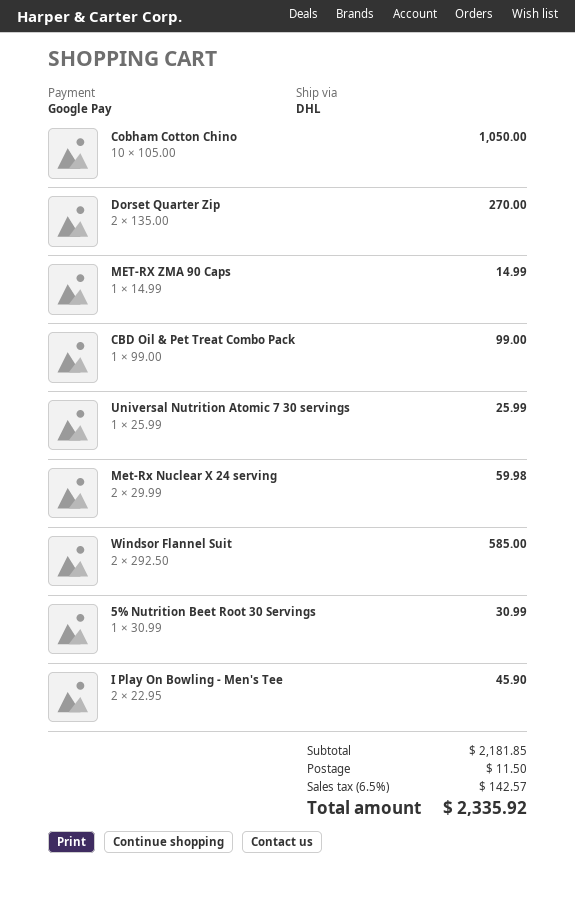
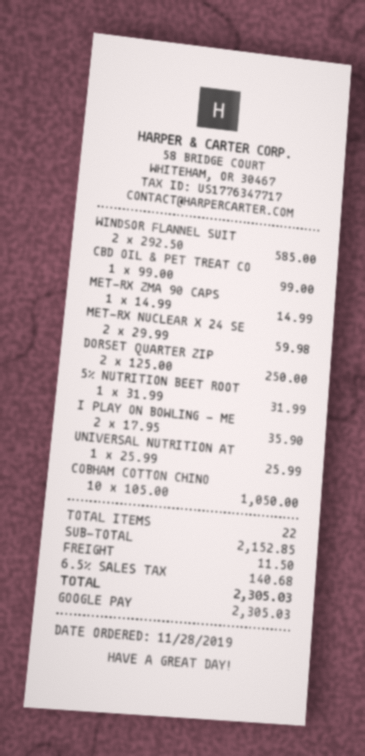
Dorset Quarter Zip: 2 x 135.00 = 270.00 -> 2 x 125.00 = 250.00
5% Nutrition Beet Root 30 Servings: 1 x 30.99 = 30.99 -> 1 x 31.99 = 31.99
I Play On Bowling - Men's Tee: 2 x 22.95 = 45.90 -> 2 x 17.95 = 35.90
subtotal: 2181.85 -> 2152.85
tax: 6.5% = 142.57 -> 6.5% = 140.68
total: 2335.92 -> 2305.03

